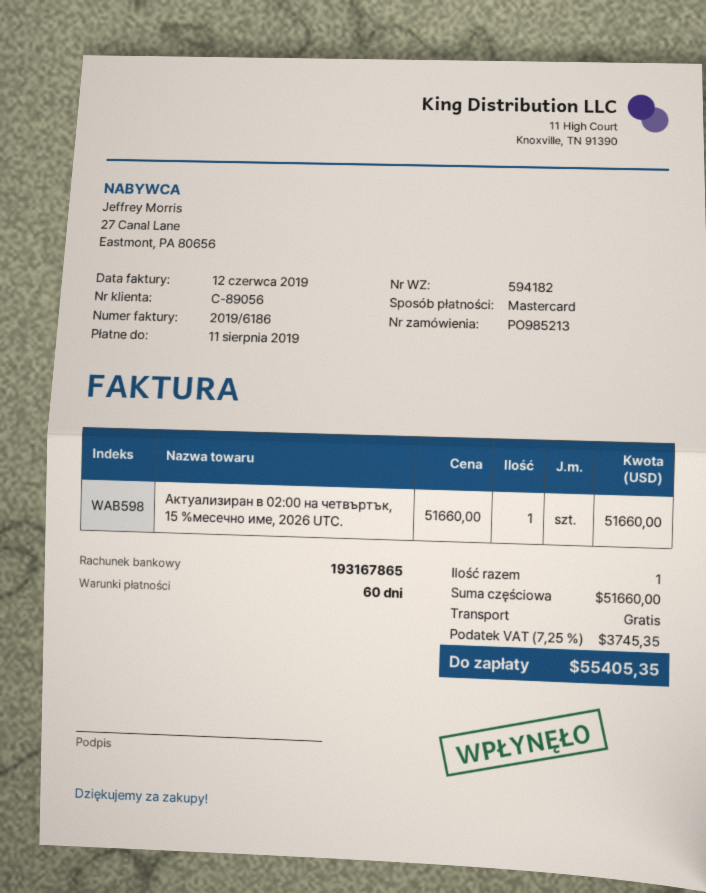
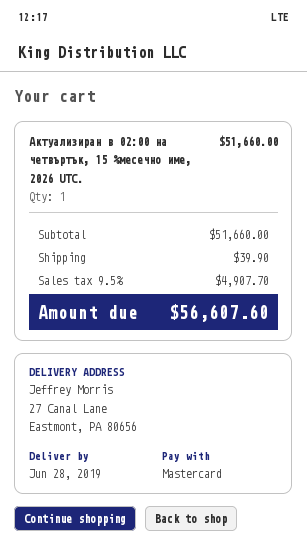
shipping: 0.00 -> 39.90
tax: 7.25% = 3745.35 -> 9.5% = 4907.70
total: 55405.35 -> 56607.60

